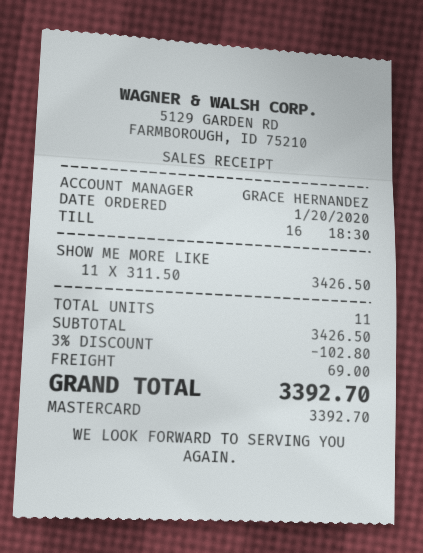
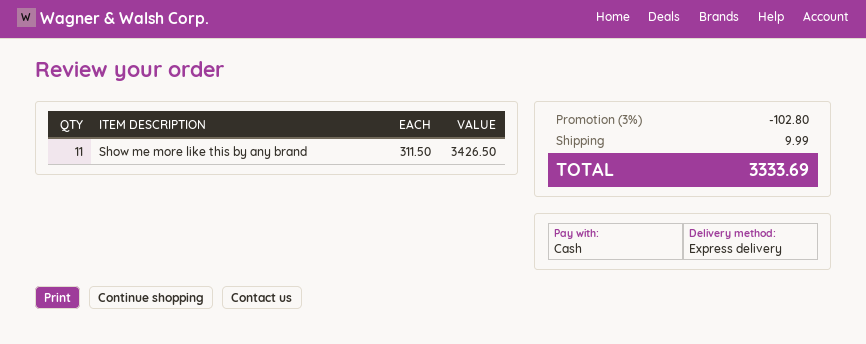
payment method: Mastercard -> cash
shipping: 69.00 -> 9.99
total: 3392.70 -> 3333.69

